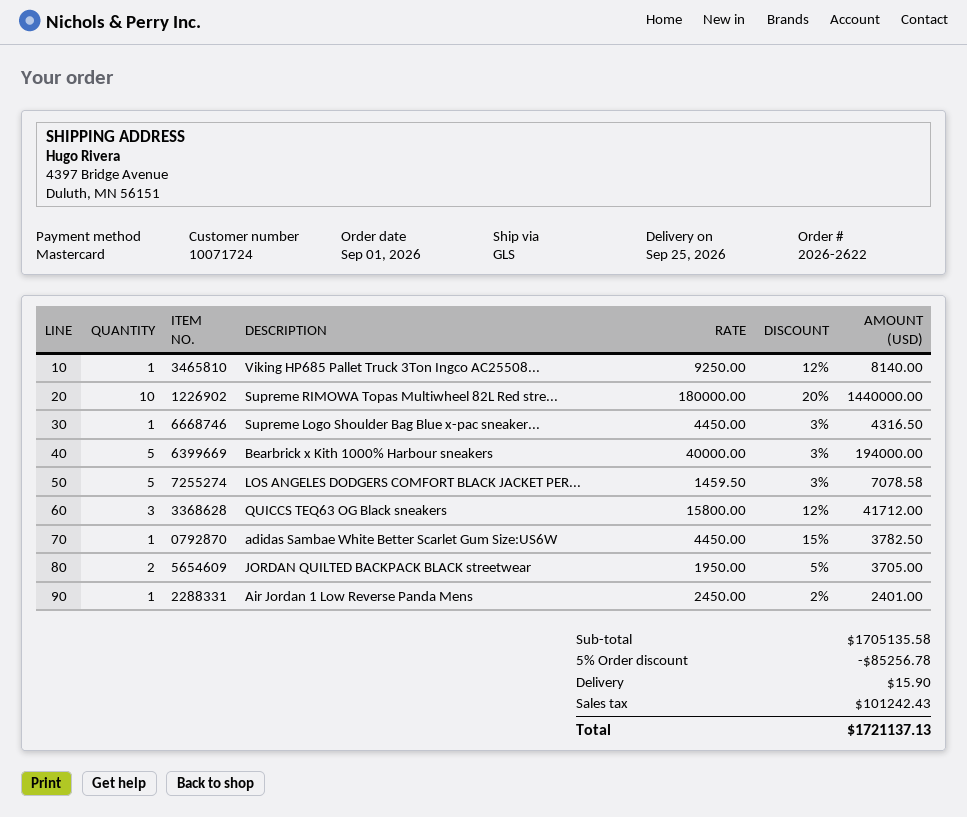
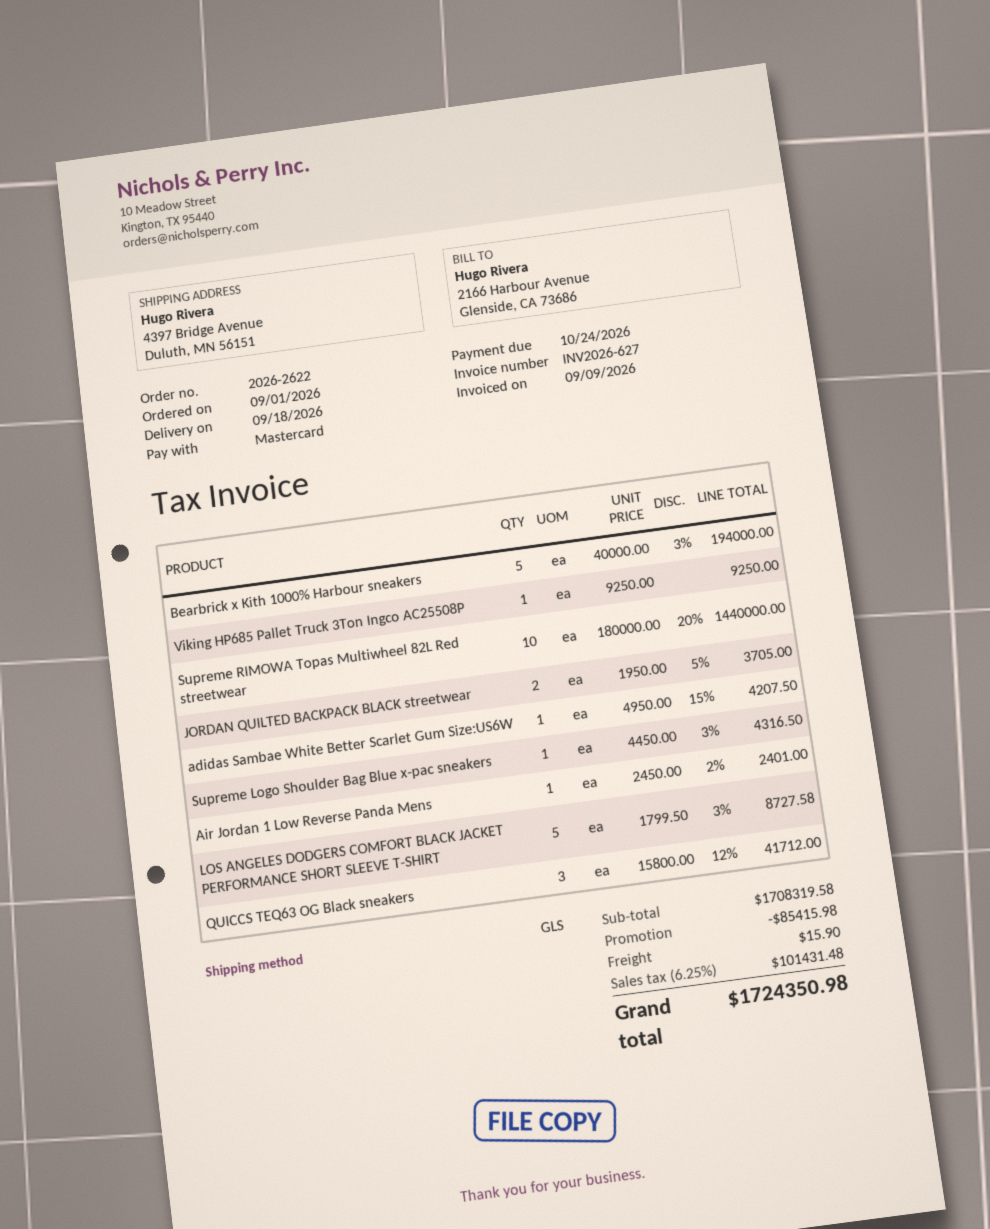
delivery date: 2026-09-25 -> 2026-09-18
Viking HP685 Pallet Truck 3Ton Ingco AC25508...: 1 x 9250.00 - 12% = 8140.00 -> 1 x 9250.00 = 9250.00
LOS ANGELES DODGERS COMFORT BLACK JACKET PER...: 5 x 1459.50 - 3% = 7078.58 -> 5 x 1799.50 - 3% = 8727.58
adidas Sambae White Better Scarlet Gum Size:US6W: 1 x 4450.00 - 15% = 3782.50 -> 1 x 4950.00 - 15% = 4207.50
subtotal: 1705135.58 -> 1708319.58
discount: 85256.78 -> 85415.98
tax: 101242.43 -> 101431.48
total: 1721137.13 -> 1724350.98

